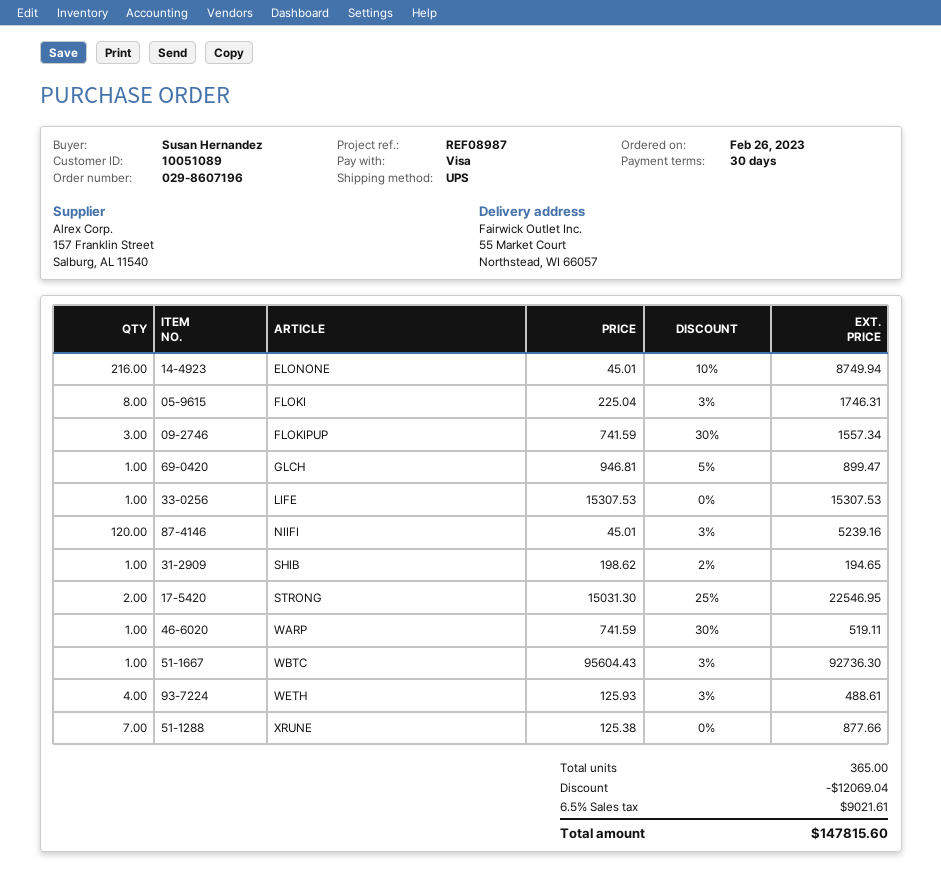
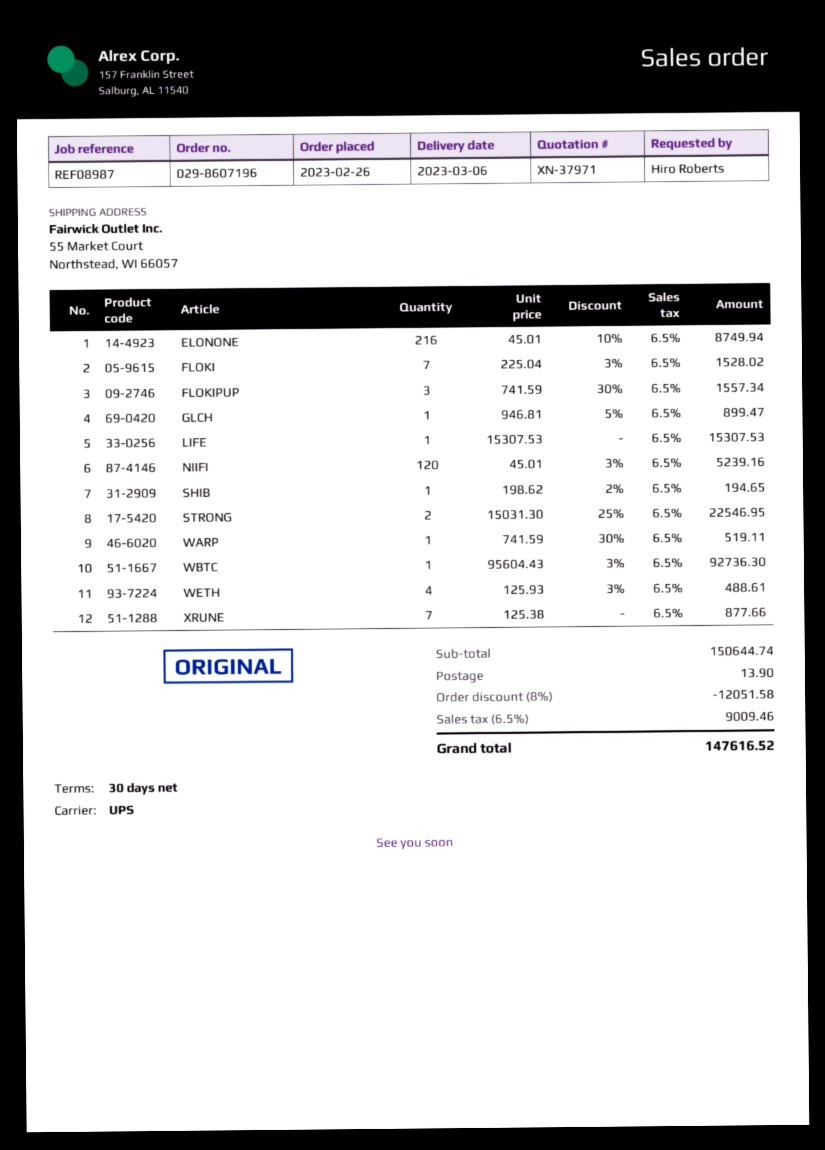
ordered by: Susan Hernandez -> Hiro Roberts
FLOKI: 8 x 225.04 - 3% = 1746.31 -> 7 x 225.04 - 3% = 1528.02
discount: 12069.04 -> 12051.58
shipping: none -> 13.90
tax: 6.5% = 9021.61 -> 6.5% = 9009.46
total: 147815.60 -> 147616.52

